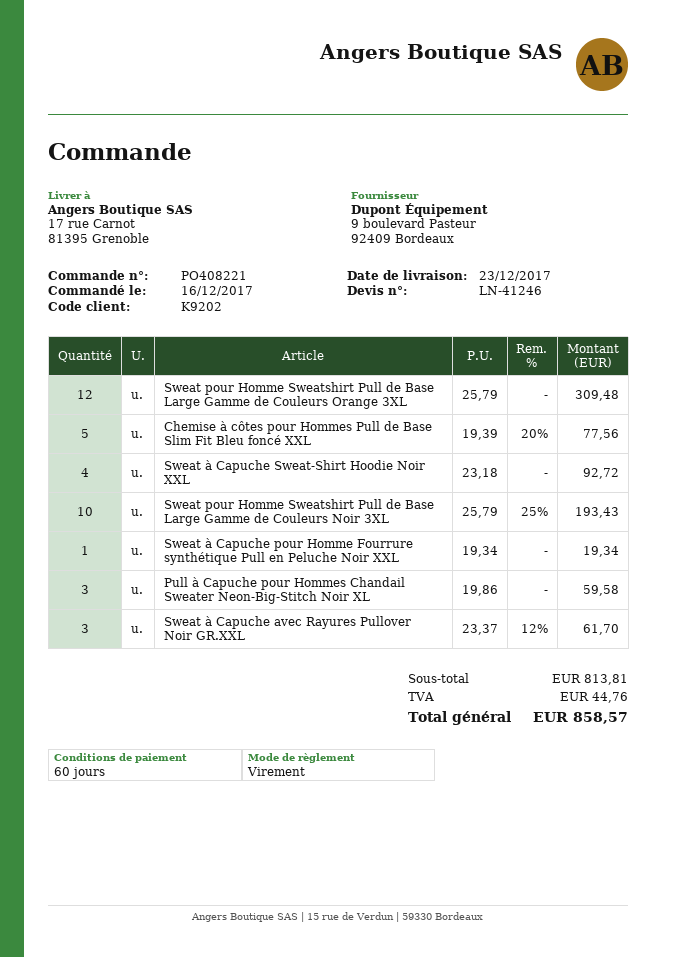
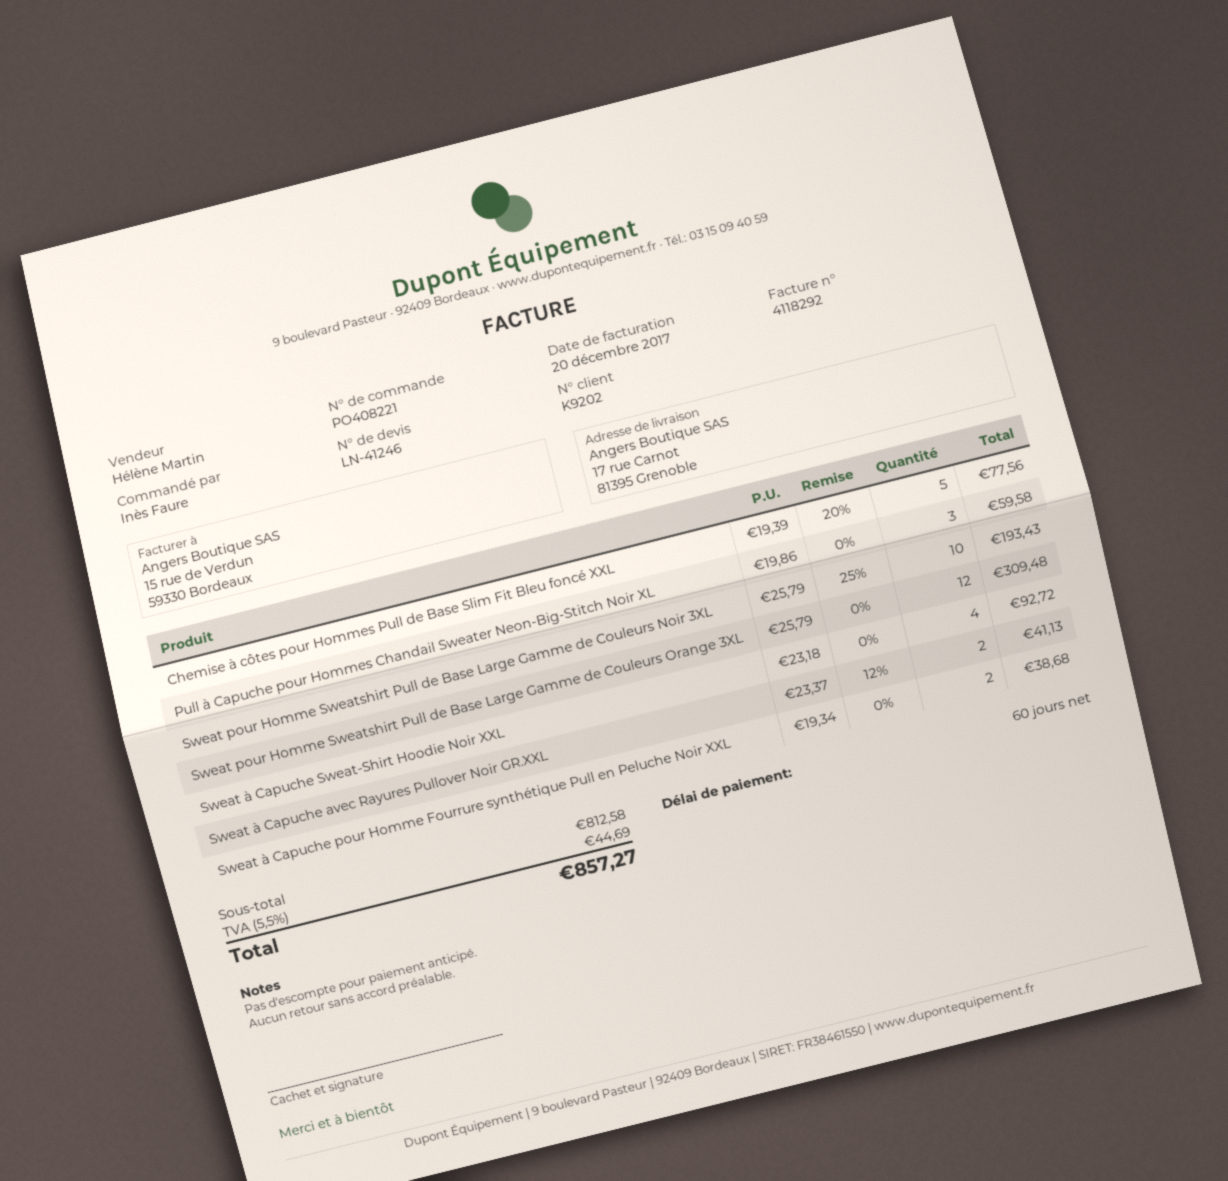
Sweat à Capuche pour Homme Fourrure synthétique Pull en Peluche Noir XXL: 1 x 19.34 = 19.34 -> 2 x 19.34 = 38.68
Sweat à Capuche avec Rayures Pullover Noir GR.XXL: 3 x 23.37 - 12% = 61.70 -> 2 x 23.37 - 12% = 41.13
subtotal: 813.81 -> 812.58
tax: 44.76 -> 44.69
total: 858.57 -> 857.27

